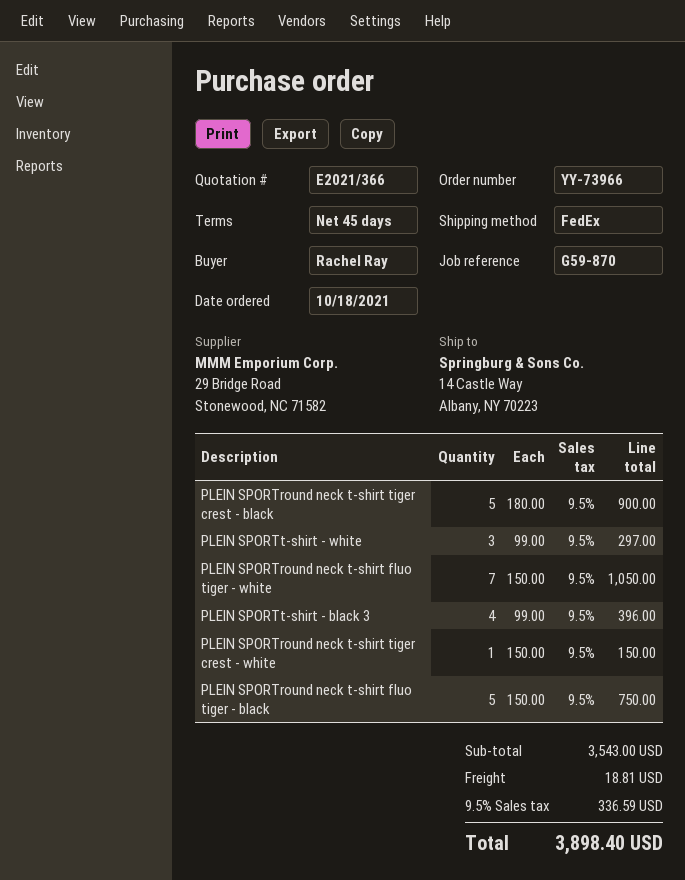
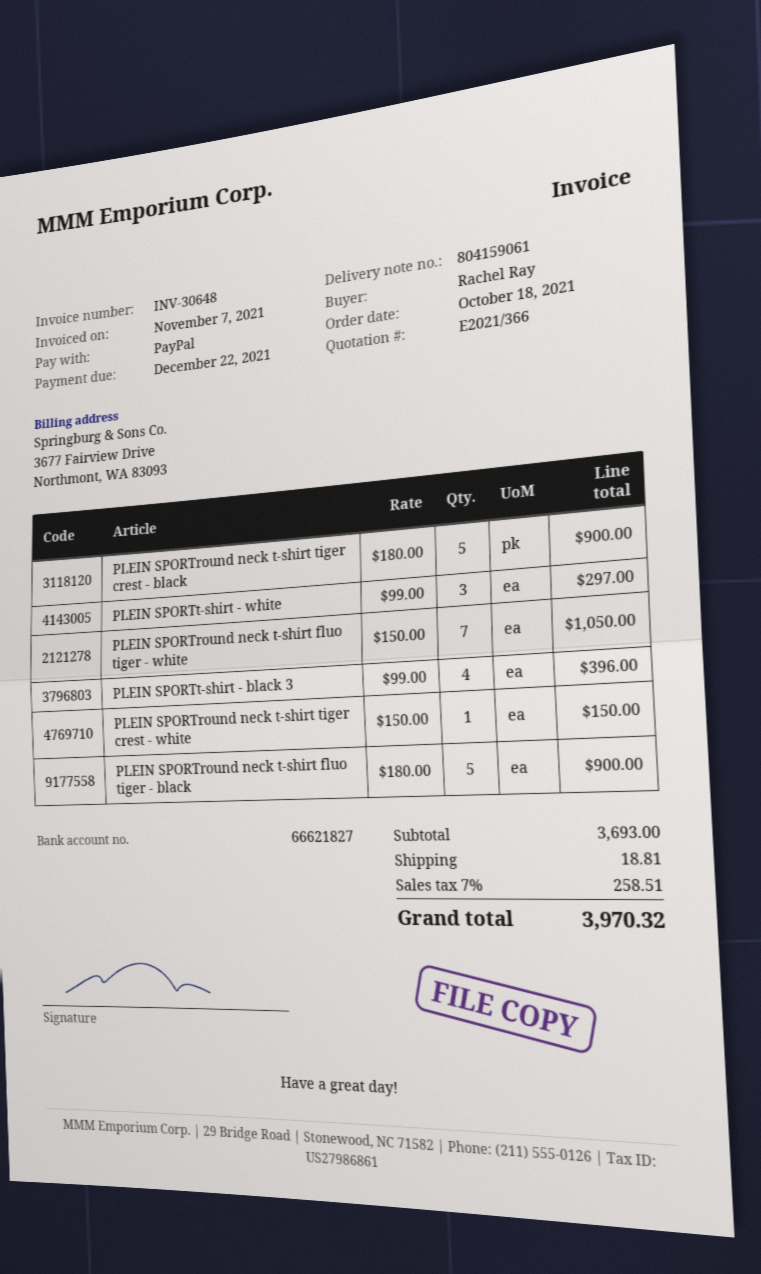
PLEIN SPORTround neck t-shirt fluo tiger - black: 5 x 150.00 = 750.00 -> 5 x 180.00 = 900.00
subtotal: 3543.00 -> 3693.00
tax: 9.5% = 336.59 -> 7% = 258.51
total: 3898.40 -> 3970.32

